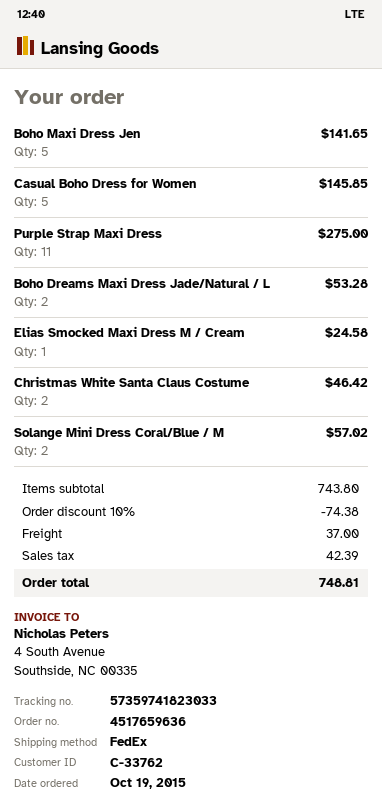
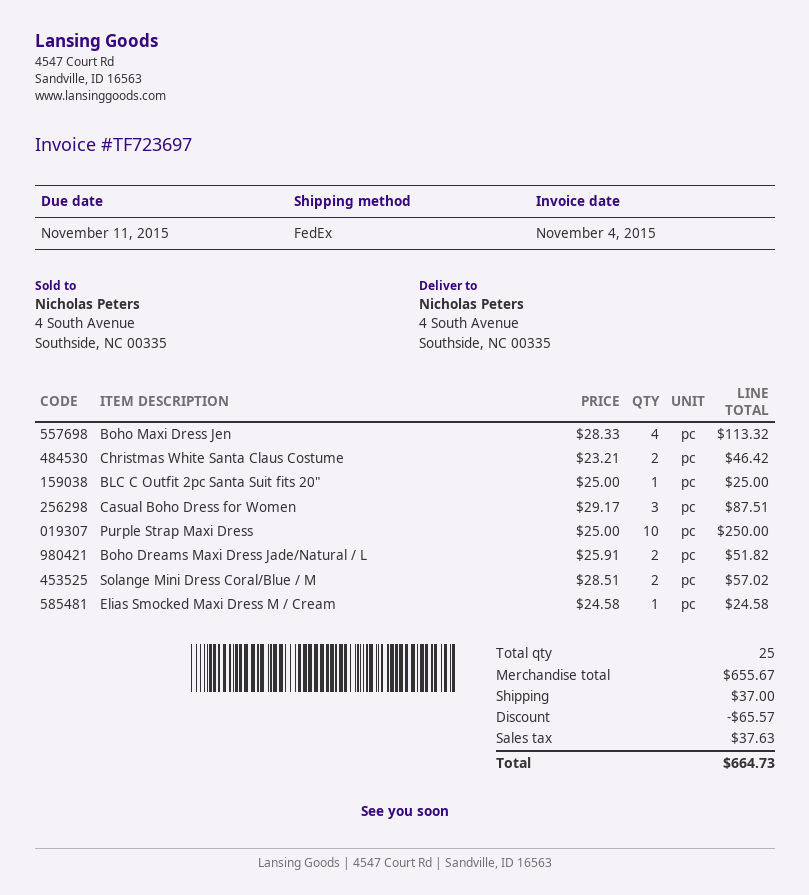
Boho Maxi Dress Jen: 5 for 141.65 -> 4 for 113.32
Casual Boho Dress for Women: 5 for 145.85 -> 3 for 87.51
Purple Strap Maxi Dress: 11 for 275.00 -> 10 for 250.00
Boho Dreams Maxi Dress Jade/Natural / L: 2 for 53.28 -> 2 for 51.82
BLC C Outfit 2pc Santa Suit fits 20": none -> 1 for 25.00
subtotal: 743.80 -> 655.67
discount: 74.38 -> 65.57
tax: 42.39 -> 37.63
total: 748.81 -> 664.73

